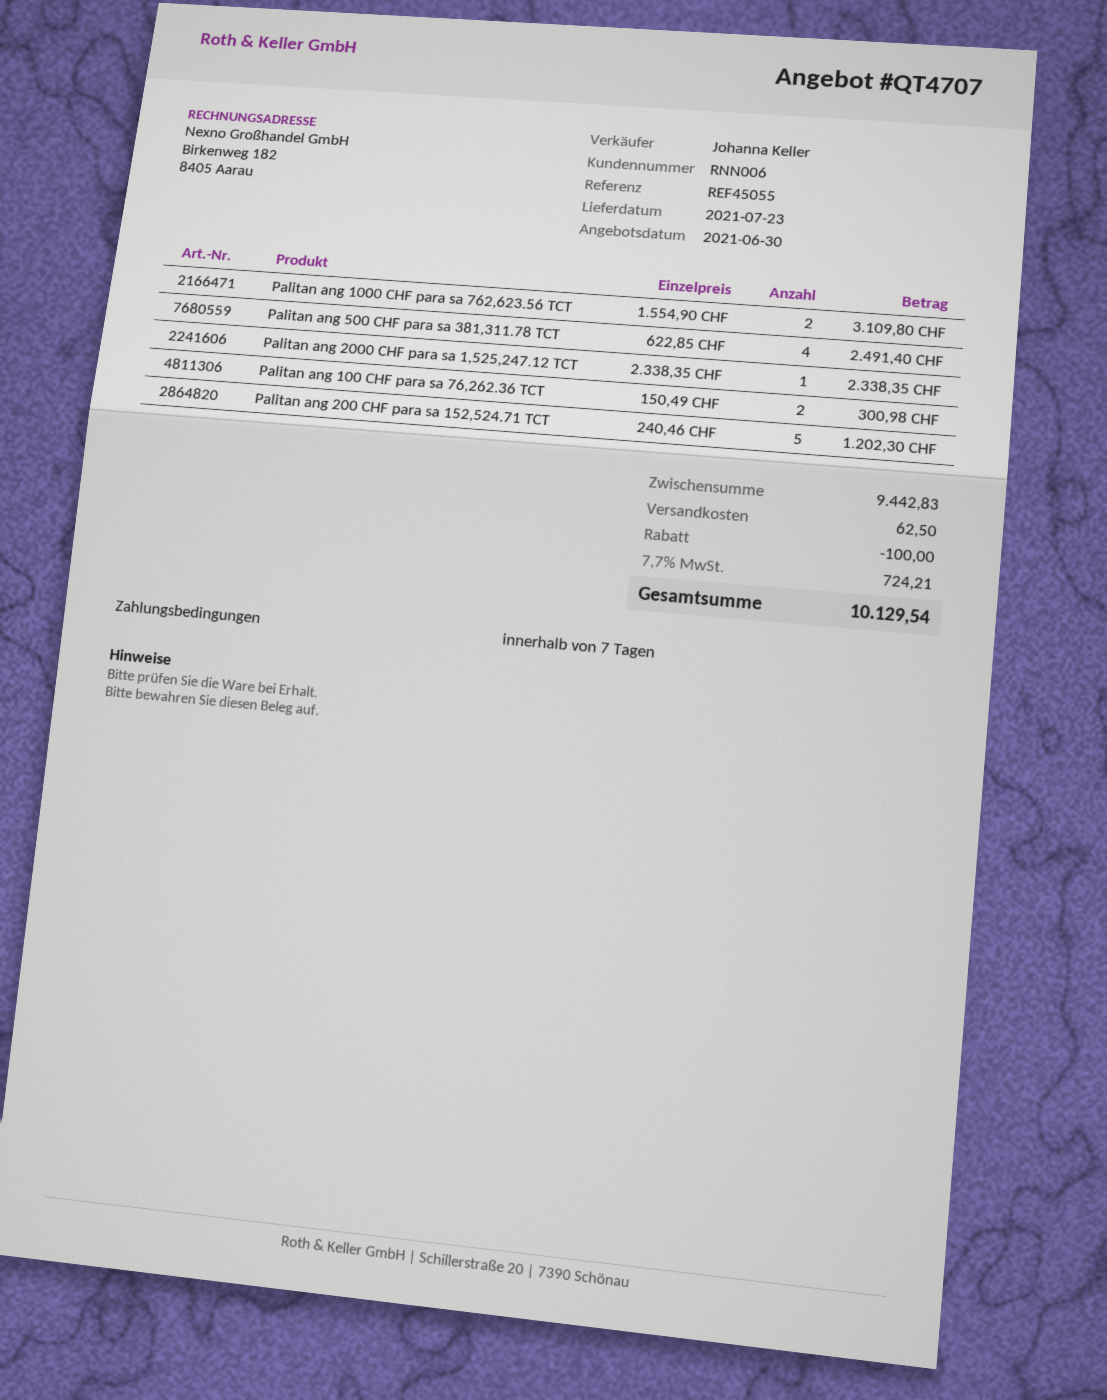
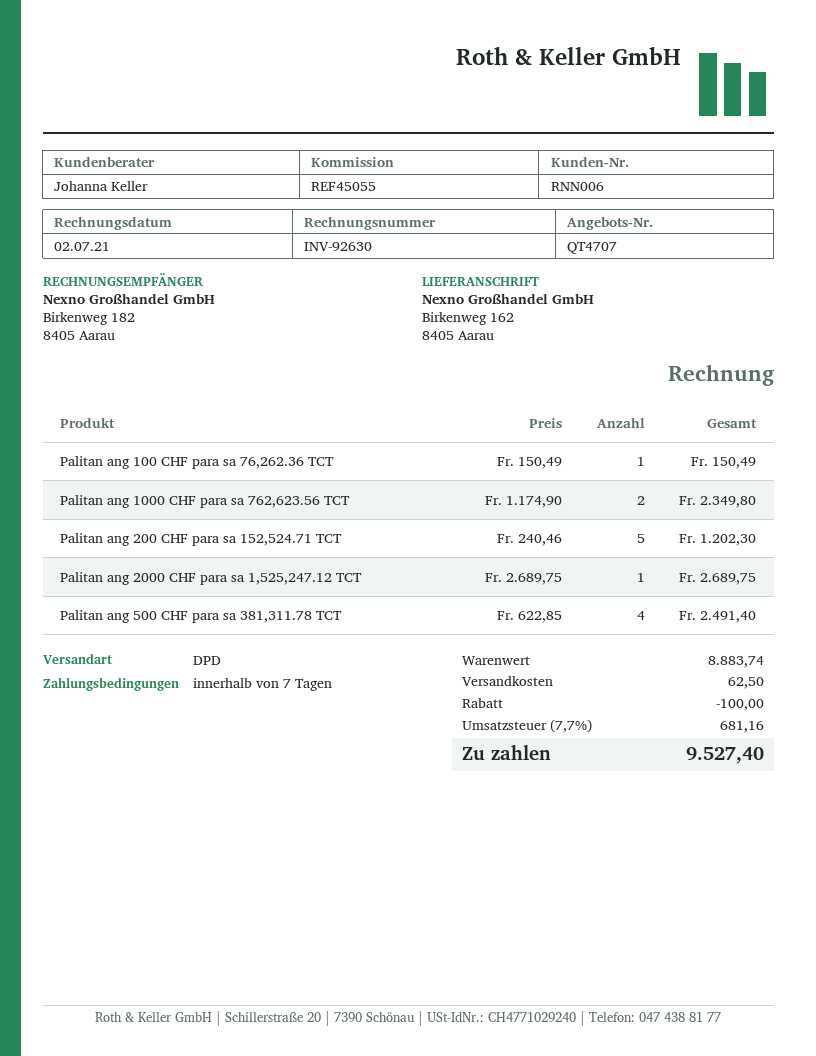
Palitan ang 1000 CHF para sa 762,623.56 TCT: 2 x 1554.90 = 3109.80 -> 2 x 1174.90 = 2349.80
Palitan ang 2000 CHF para sa 1,525,247.12 TCT: 1 x 2338.35 = 2338.35 -> 1 x 2689.75 = 2689.75
Palitan ang 100 CHF para sa 76,262.36 TCT: 2 x 150.49 = 300.98 -> 1 x 150.49 = 150.49
subtotal: 9442.83 -> 8883.74
tax: 7.7% = 724.21 -> 7.7% = 681.16
total: 10129.54 -> 9527.40

